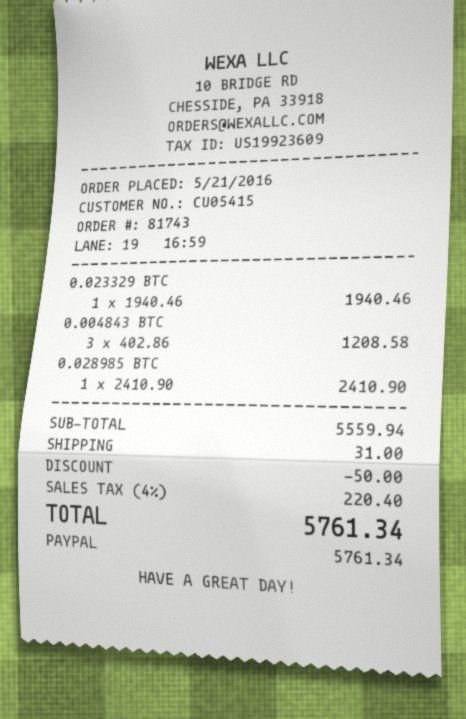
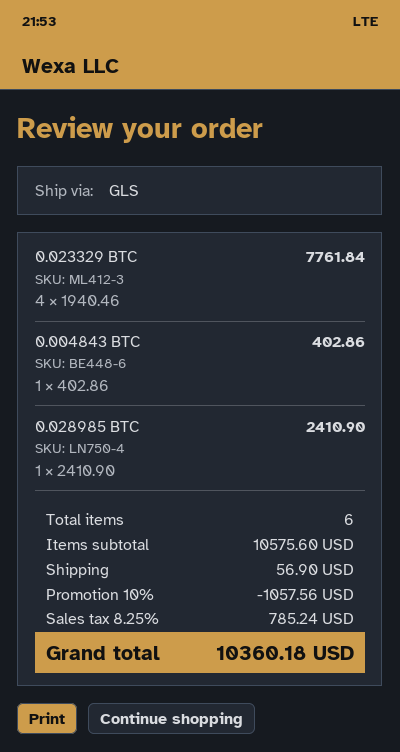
0.023329 BTC: 1 x 1940.46 = 1940.46 -> 4 x 1940.46 = 7761.84
0.004843 BTC: 3 x 402.86 = 1208.58 -> 1 x 402.86 = 402.86
subtotal: 5559.94 -> 10575.60
discount: 50.00 -> 1057.56
shipping: 31.00 -> 56.90
tax: 4% = 220.40 -> 8.25% = 785.24
total: 5761.34 -> 10360.18

